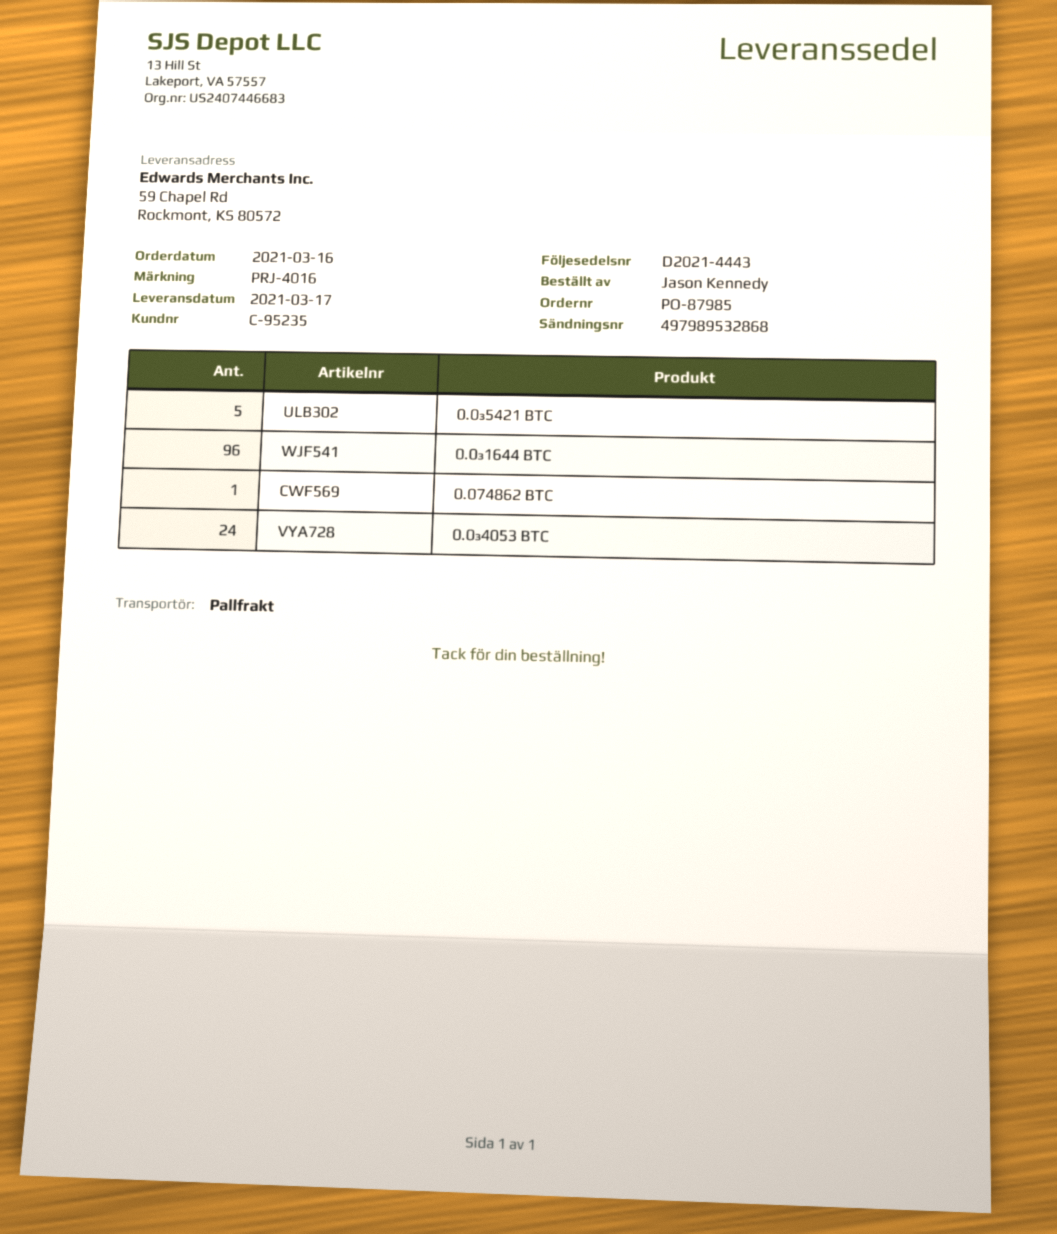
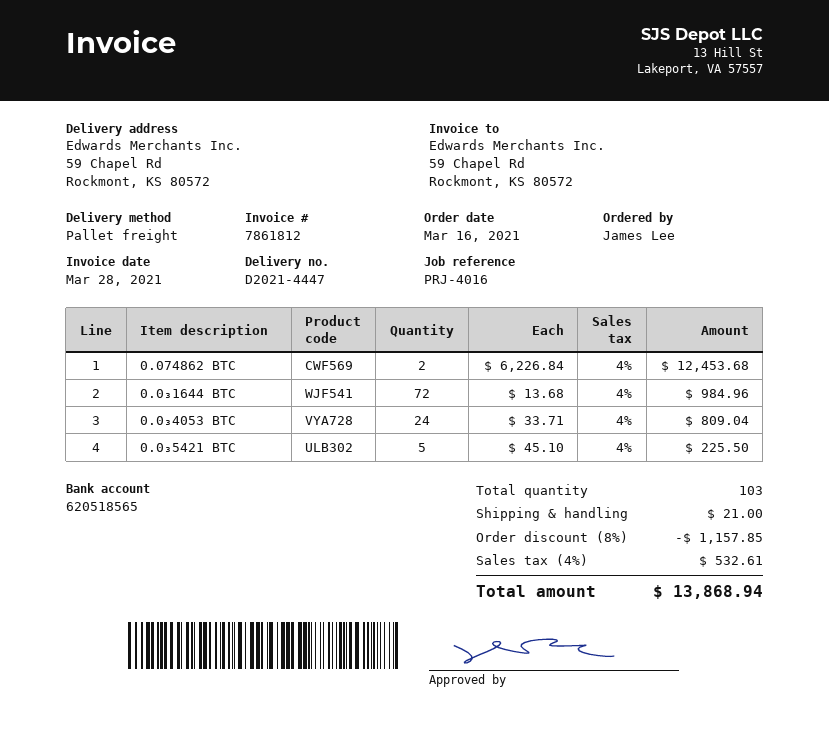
delivery note number: D2021-4443 -> D2021-4447
ordered by: Jason Kennedy -> James Lee
0.0₃1644 BTC: 96 -> 72
0.074862 BTC: 1 -> 2

